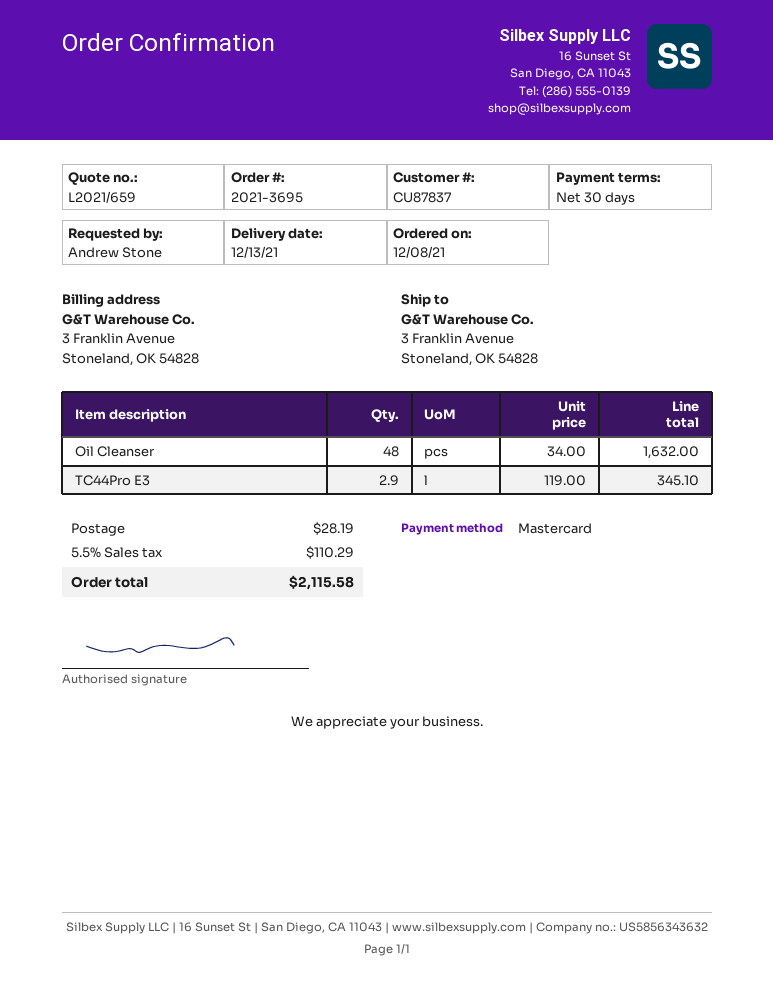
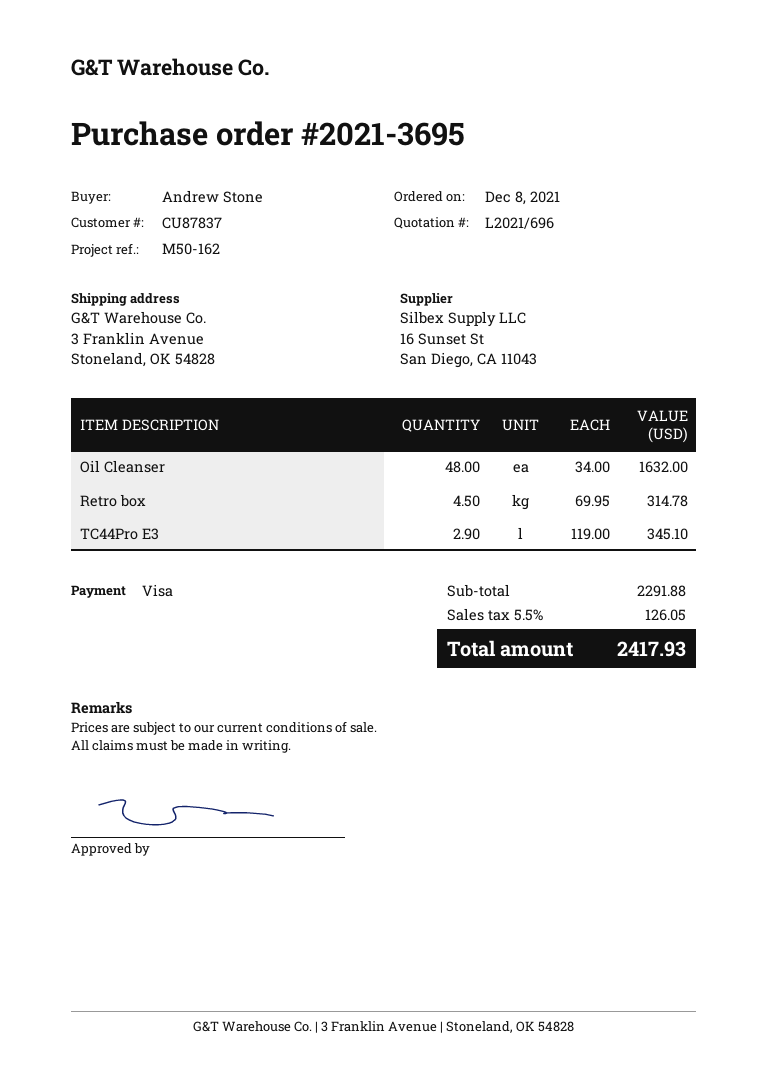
quote number: L2021/659 -> L2021/696
payment method: Mastercard -> Visa
Retro box: none -> 4.5 x 69.95 = 314.78
shipping: 28.19 -> none
tax: 5.5% = 110.29 -> 5.5% = 126.05
total: 2115.58 -> 2417.93

